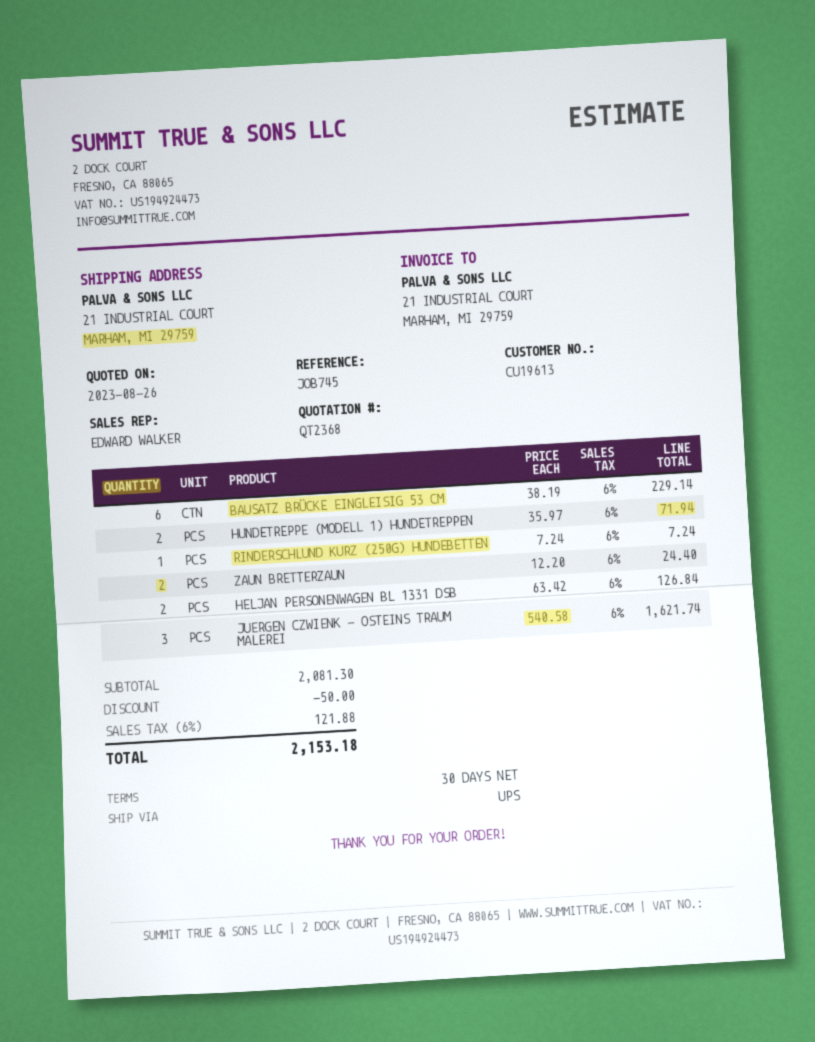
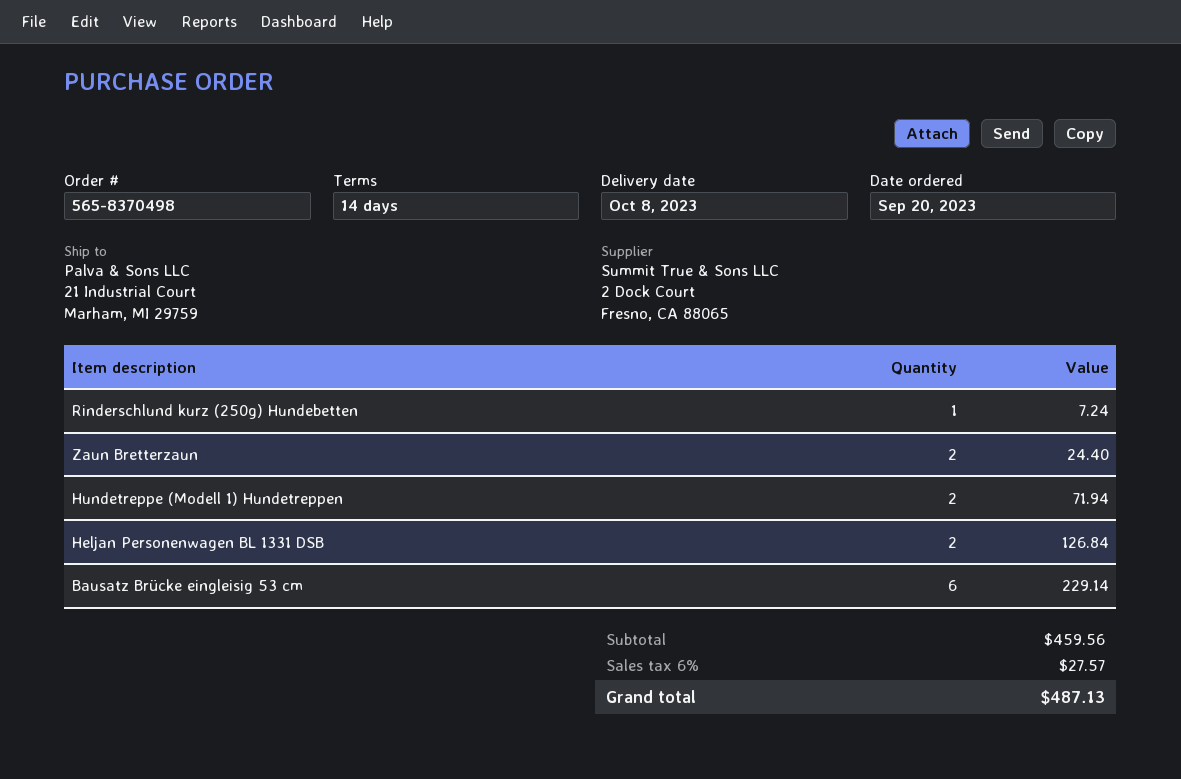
payment terms: 30 days -> 14 days
JUERGEN CZWIENK - OSTEINS TRAUM MALEREI: 3 for 1621.74 -> none
subtotal: 2081.30 -> 459.56
discount: 50.00 -> none
tax: 6% = 121.88 -> 6% = 27.57
total: 2153.18 -> 487.13

